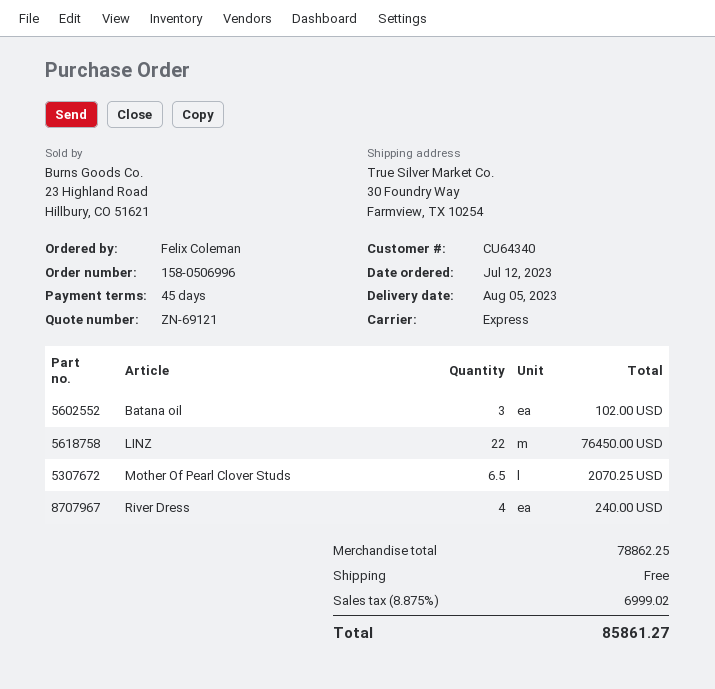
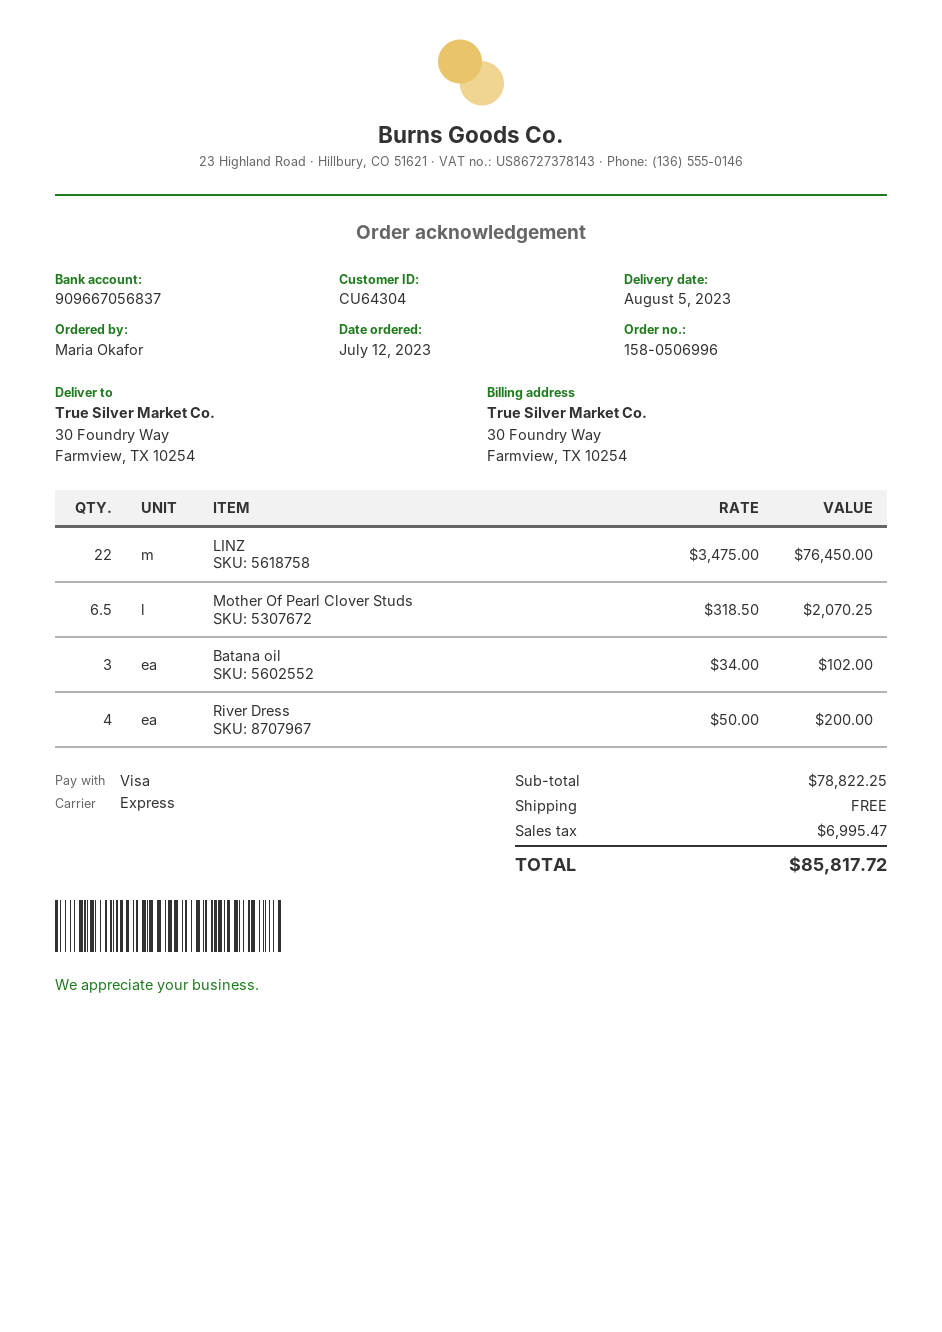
customer number: CU64340 -> CU64304
ordered by: Felix Coleman -> Maria Okafor
River Dress: 4 for 240.00 -> 4 for 200.00
subtotal: 78862.25 -> 78822.25
tax: 6999.02 -> 6995.47
total: 85861.27 -> 85817.72

